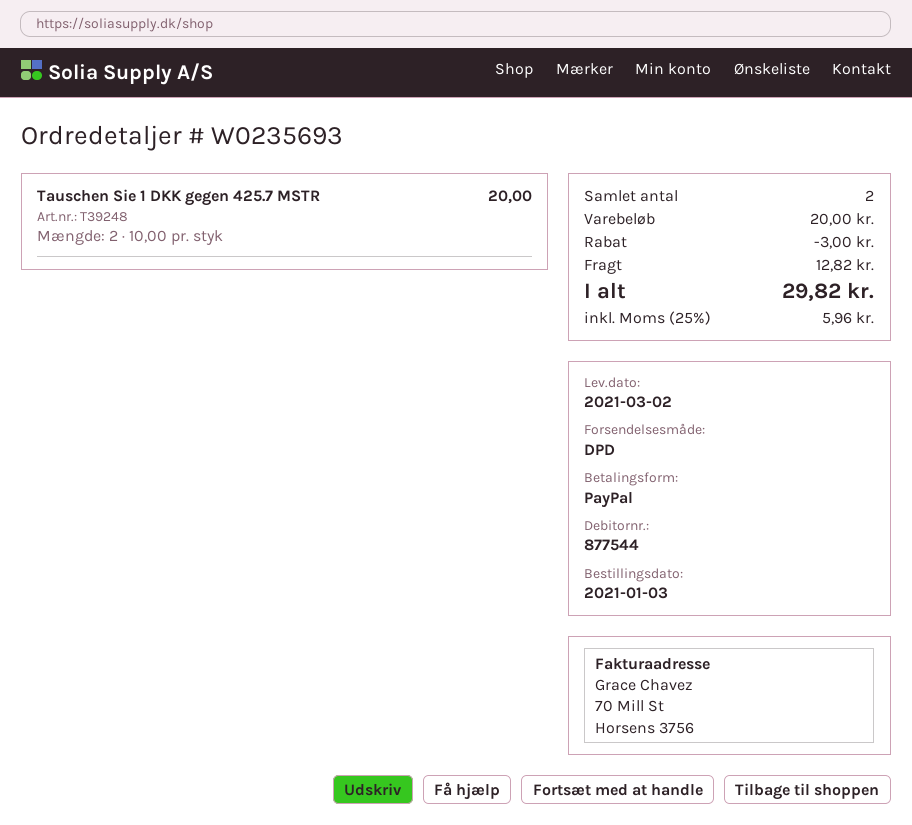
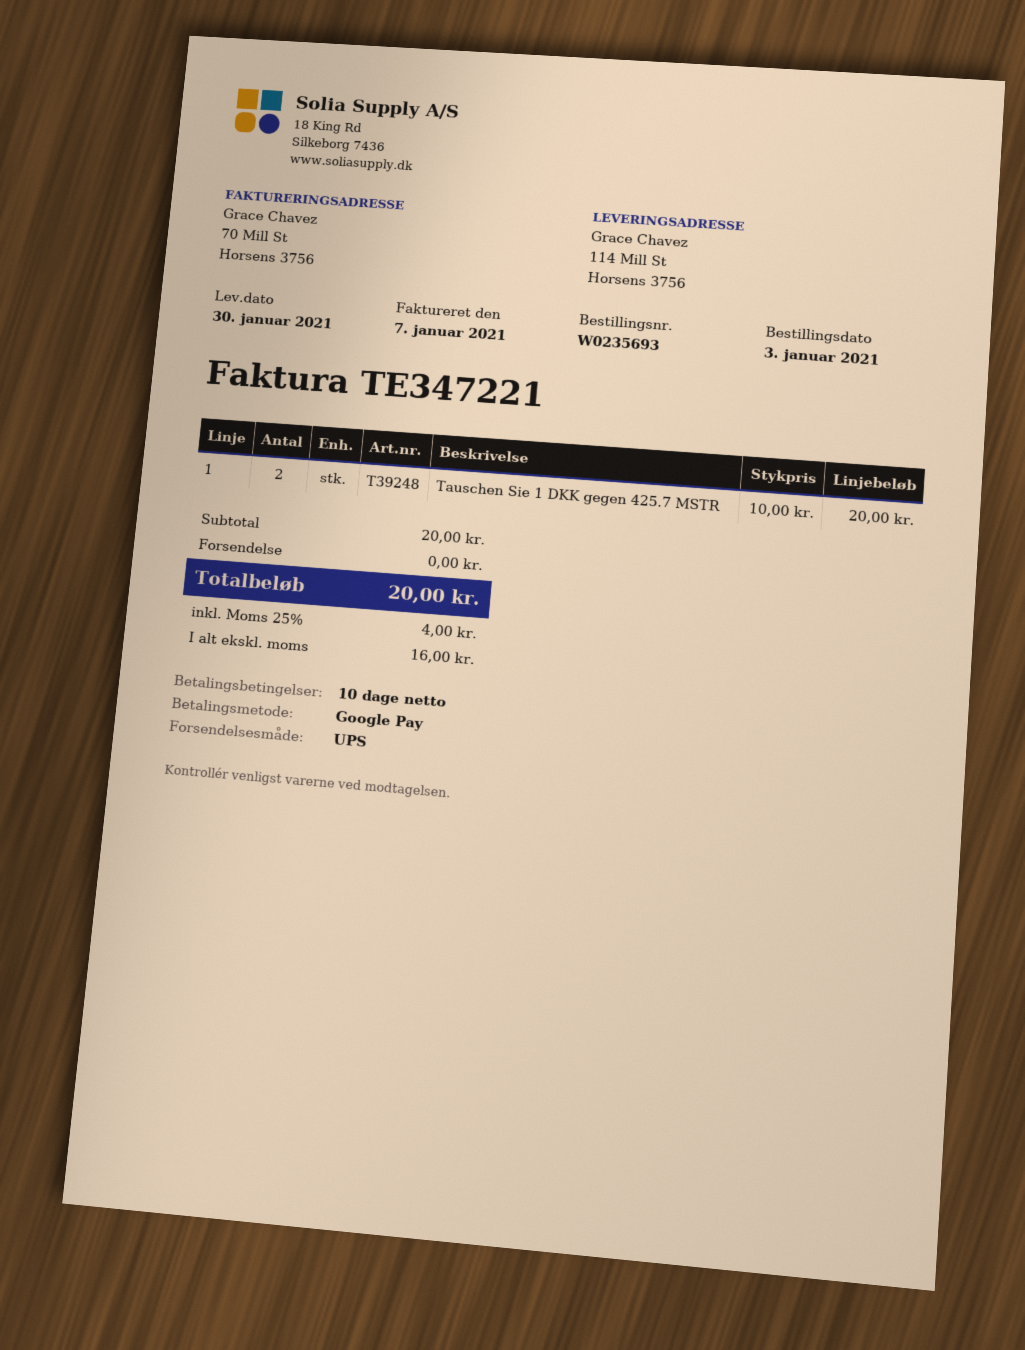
delivery date: 2021-03-02 -> 2021-01-30
payment method: PayPal -> Google Pay
shipping method: DPD -> UPS
discount: 3.00 -> none
shipping: 12.82 -> 0.00
tax: 25% = 5.96 -> 25% = 4.00
total: 29.82 -> 20.00

